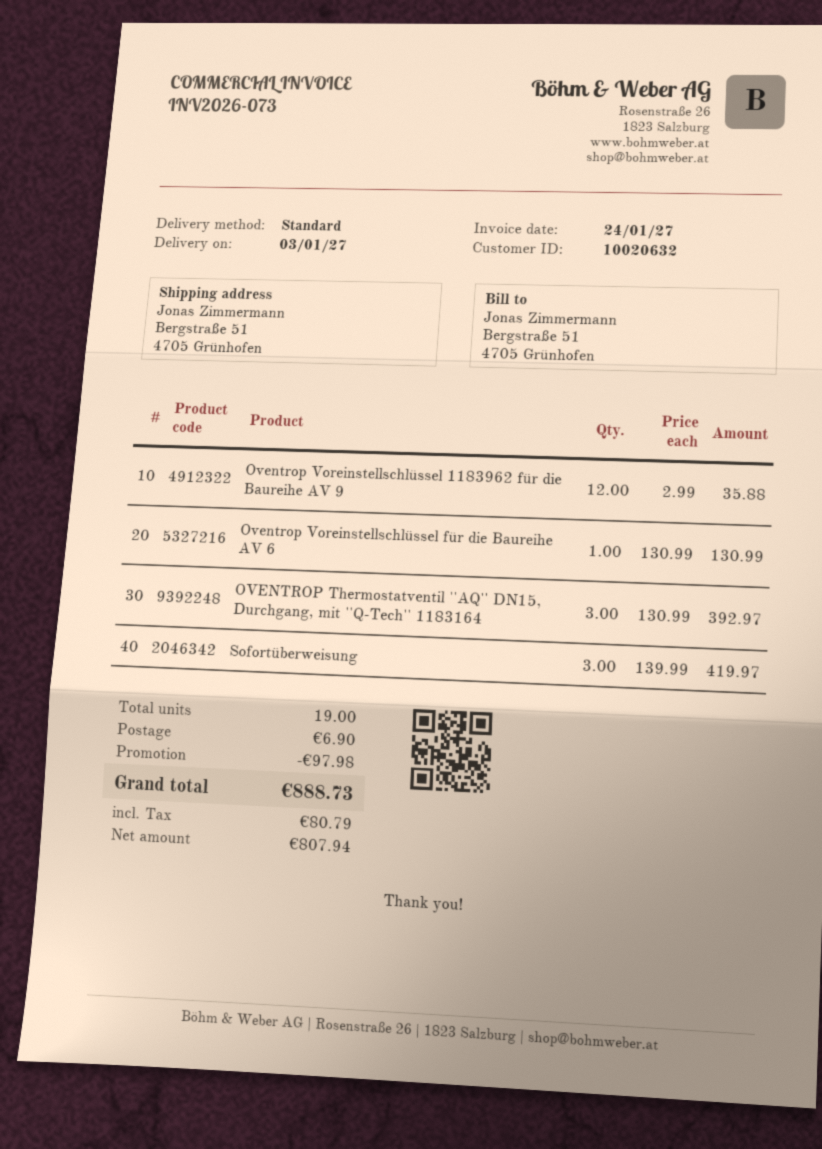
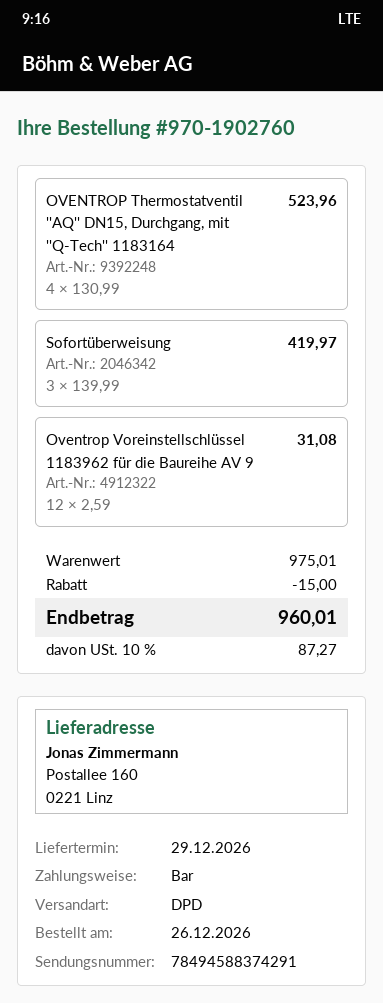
delivery date: 2027-01-03 -> 2026-12-29
shipping method: standard -> DPD
ship to: Bergstraße 51, 4705 Grünhofen -> Postallee 160, 0221 Linz
Oventrop Voreinstellschlüssel 1183962 für die Baureihe AV 9: 12 x 2.99 = 35.88 -> 12 x 2.59 = 31.08
Oventrop Voreinstellschlüssel für die Baureihe AV 6: 1 x 130.99 = 130.99 -> none
OVENTROP Thermostatventil ''AQ'' DN15, Durchgang, mit ''Q-Tech'' 1183164: 3 x 130.99 = 392.97 -> 4 x 130.99 = 523.96
discount: 97.98 -> 15.00
shipping: 6.90 -> none
tax: 80.79 -> 87.27
total: 888.73 -> 960.01

